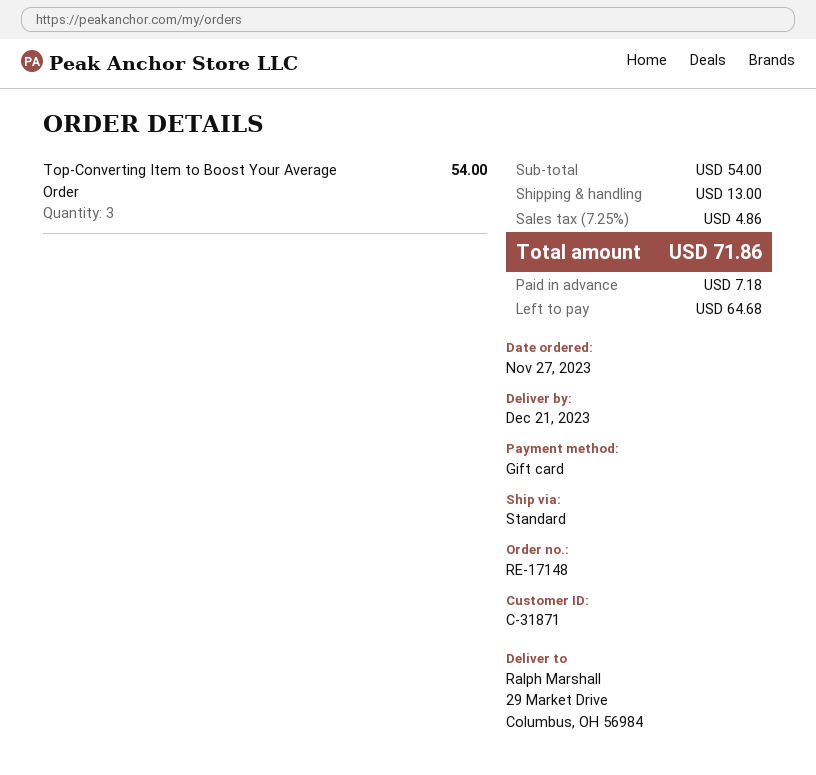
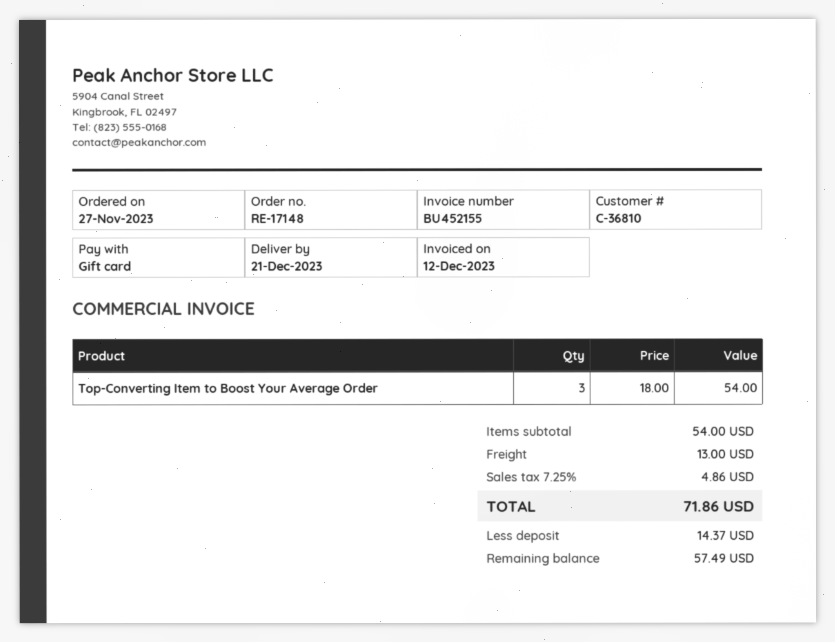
customer number: C-31871 -> C-36810
deposit: 7.18 -> 14.37
balance: 64.68 -> 57.49

